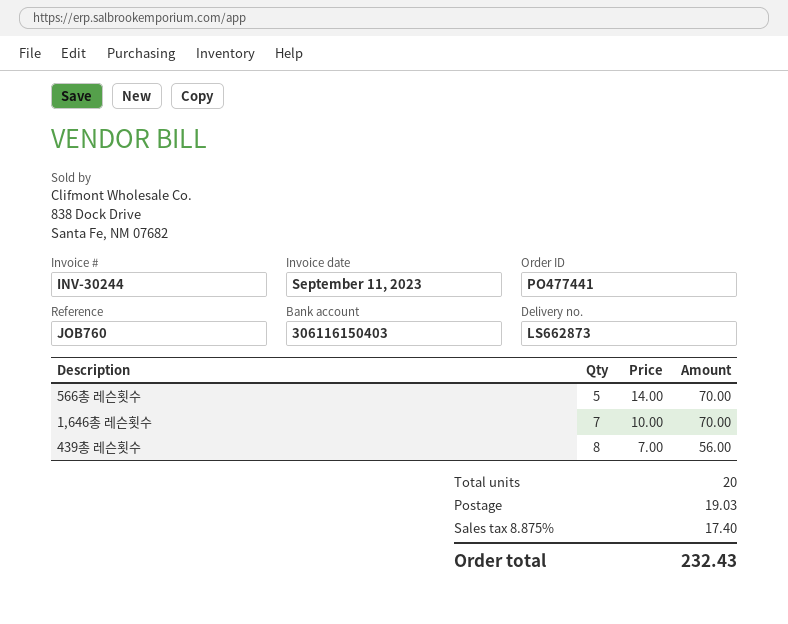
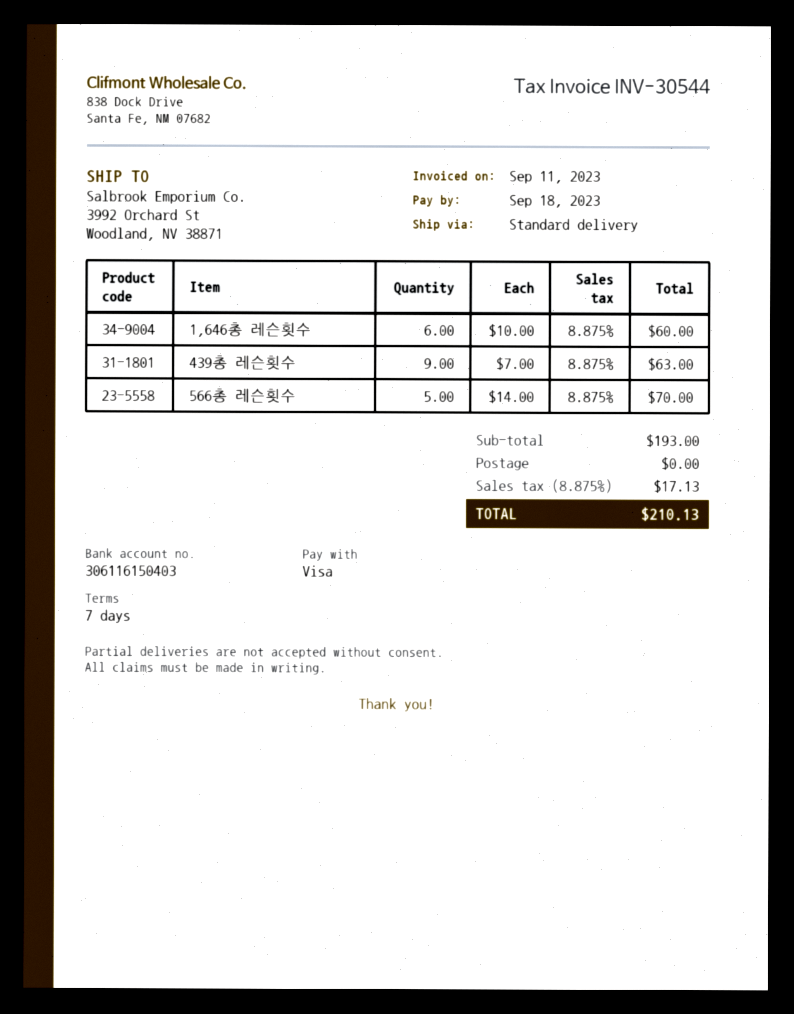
invoice number: INV-30244 -> INV-30544
1,646총 레슨횟수: 7 x 10.00 = 70.00 -> 6 x 10.00 = 60.00
439총 레슨횟수: 8 x 7.00 = 56.00 -> 9 x 7.00 = 63.00
shipping: 19.03 -> 0.00
tax: 8.875% = 17.40 -> 8.875% = 17.13
total: 232.43 -> 210.13

